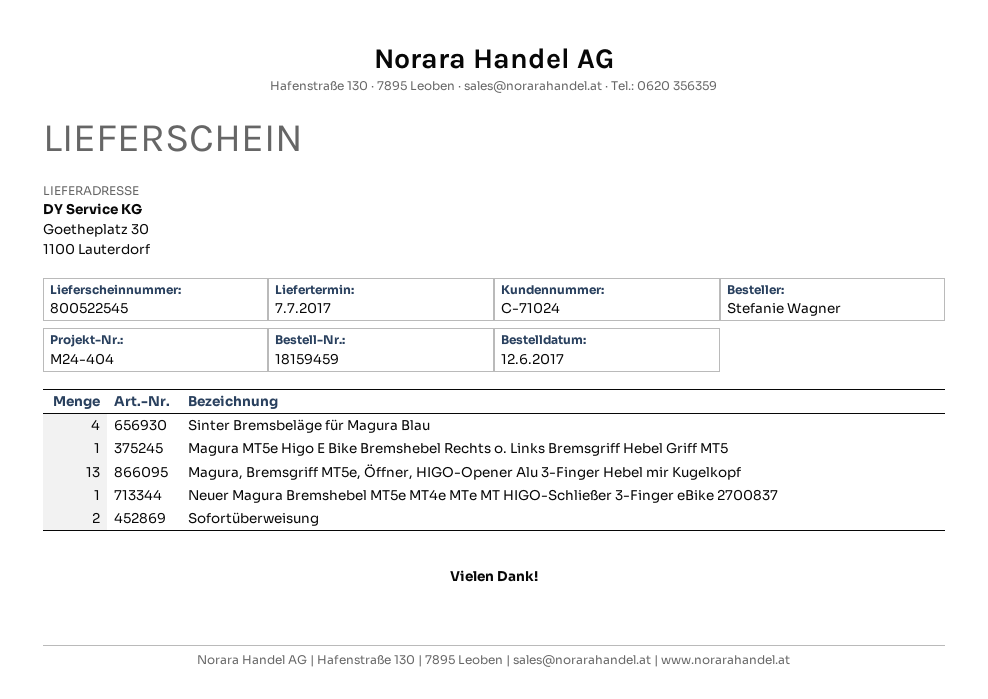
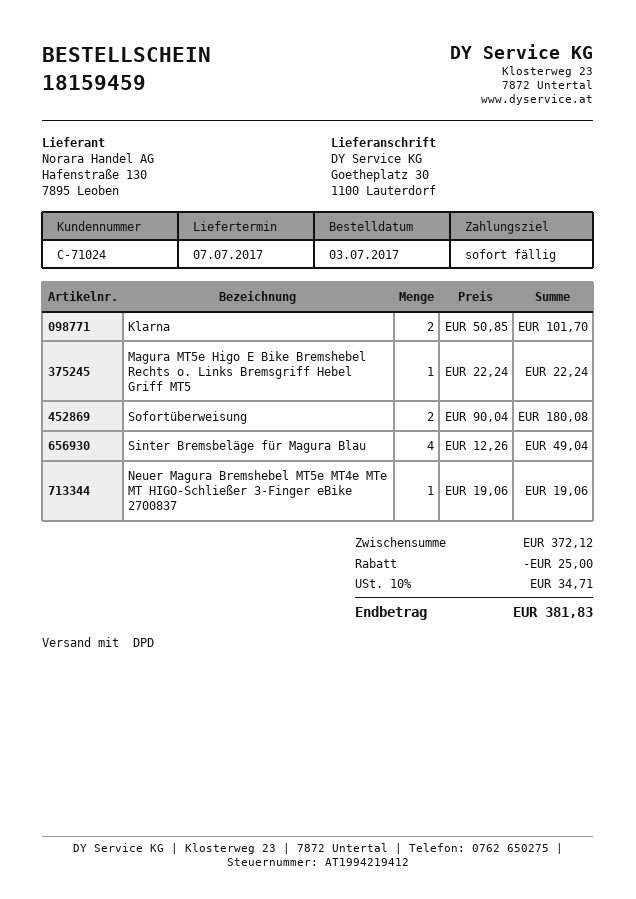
order date: 2017-06-12 -> 2017-07-03
Magura, Bremsgriff MT5e, Öffner, HIGO-Opener Alu 3-Finger Hebel mir Kugelkopf: 13 -> none
Klarna: none -> 2

